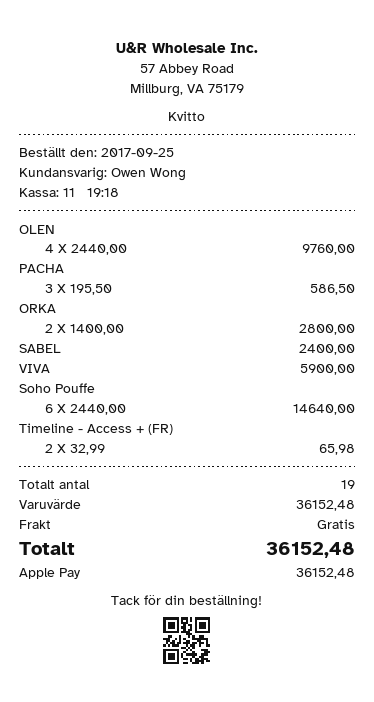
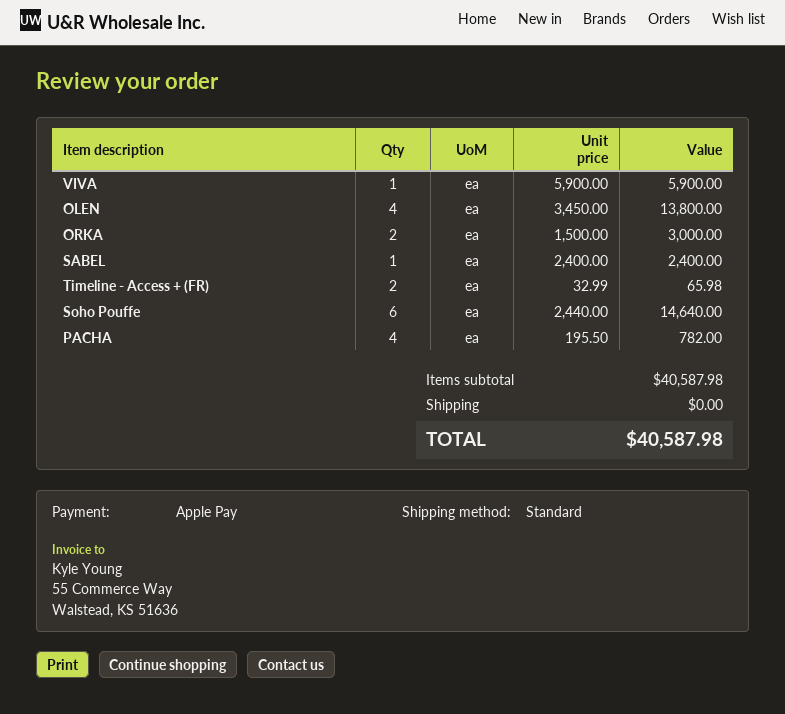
OLEN: 4 x 2440.00 = 9760.00 -> 4 x 3450.00 = 13800.00
PACHA: 3 x 195.50 = 586.50 -> 4 x 195.50 = 782.00
ORKA: 2 x 1400.00 = 2800.00 -> 2 x 1500.00 = 3000.00
subtotal: 36152.48 -> 40587.98
total: 36152.48 -> 40587.98

